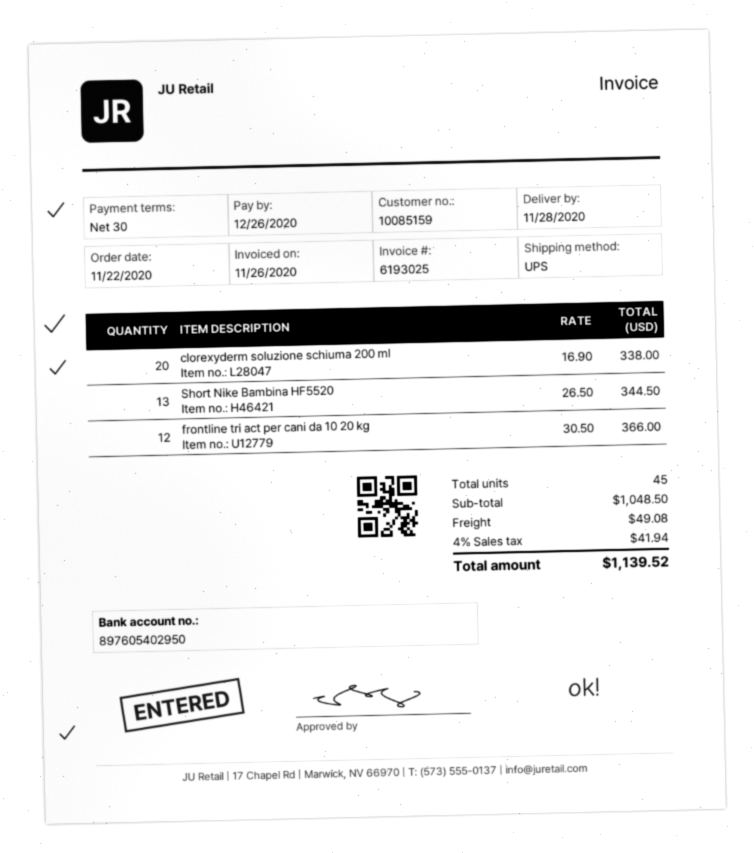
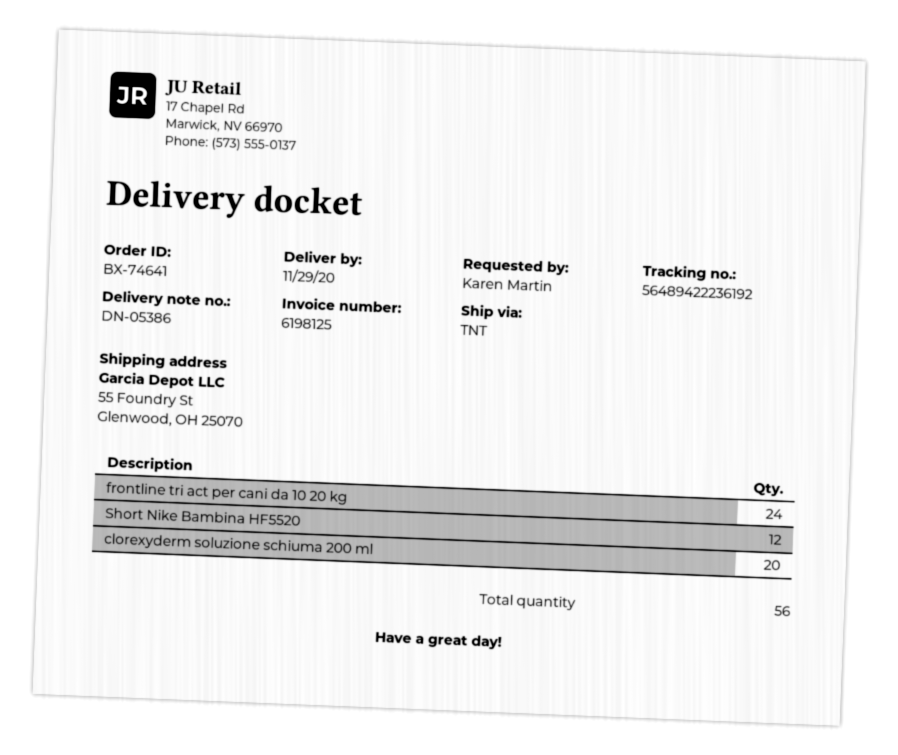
delivery date: 2020-11-28 -> 2020-11-29
invoice number: 6193025 -> 6198125
shipping method: UPS -> TNT
Short Nike Bambina HF5520: 13 -> 12
frontline tri act per cani da 10 20 kg: 12 -> 24
total quantity: 45 -> 56

